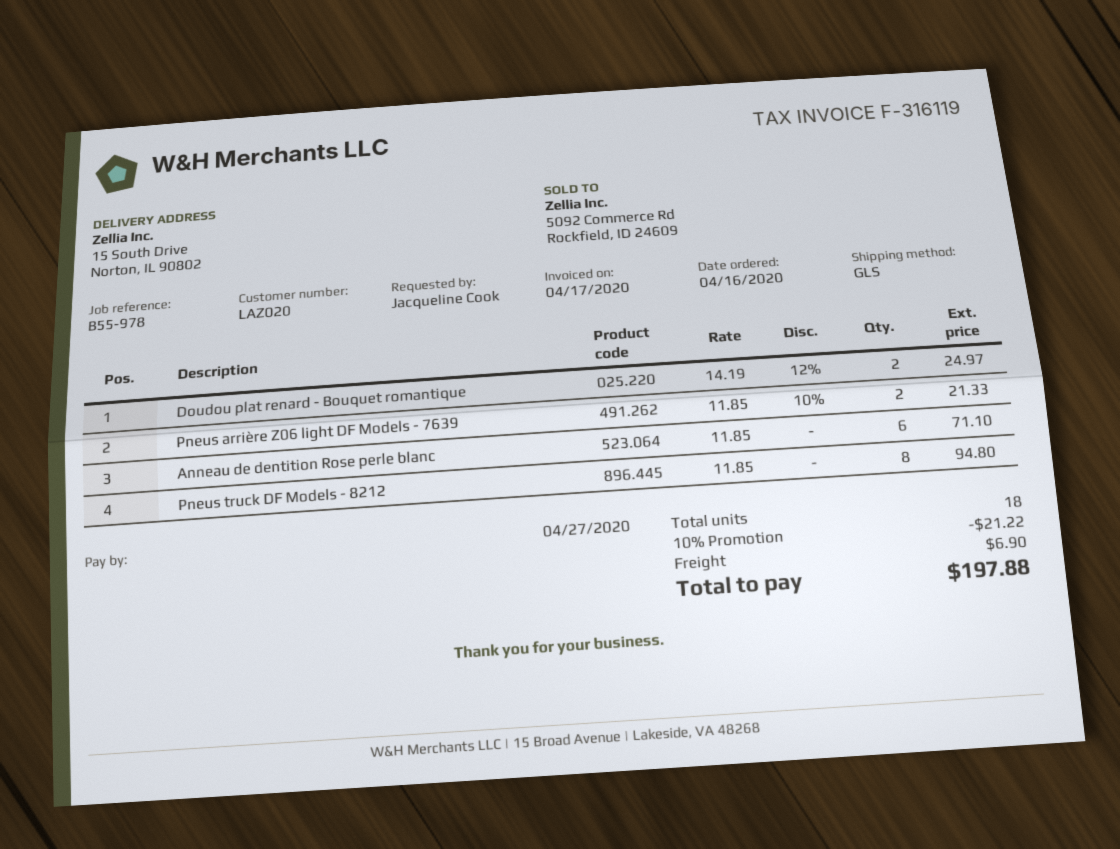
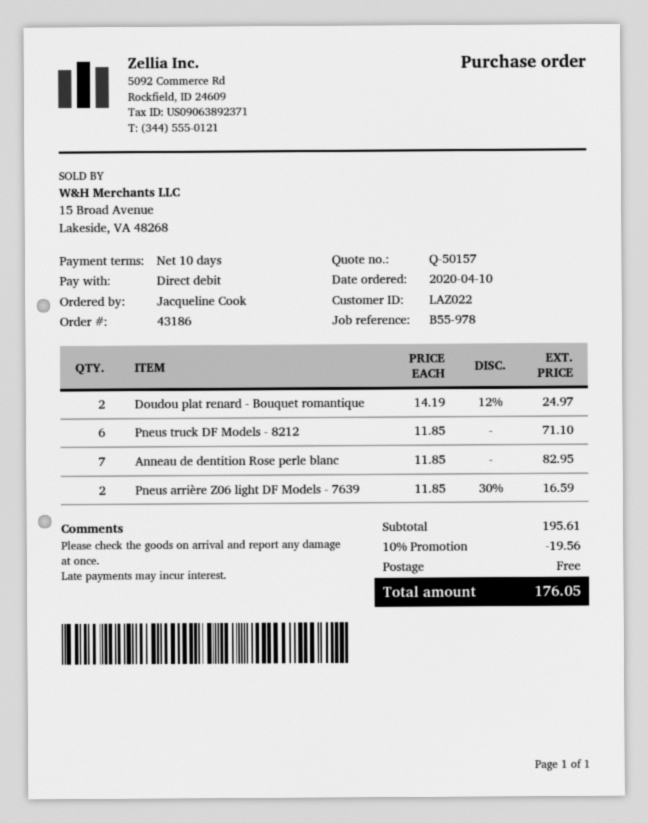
order date: 2020-04-16 -> 2020-04-10
customer number: LAZ020 -> LAZ022
Pneus arrière Z06 light DF Models - 7639: 2 x 11.85 - 10% = 21.33 -> 2 x 11.85 - 30% = 16.59
Anneau de dentition Rose perle blanc: 6 x 11.85 = 71.10 -> 7 x 11.85 = 82.95
Pneus truck DF Models - 8212: 8 x 11.85 = 94.80 -> 6 x 11.85 = 71.10
discount: 10% = 21.22 -> 10% = 19.56
shipping: 6.90 -> 0.00
total: 197.88 -> 176.05

